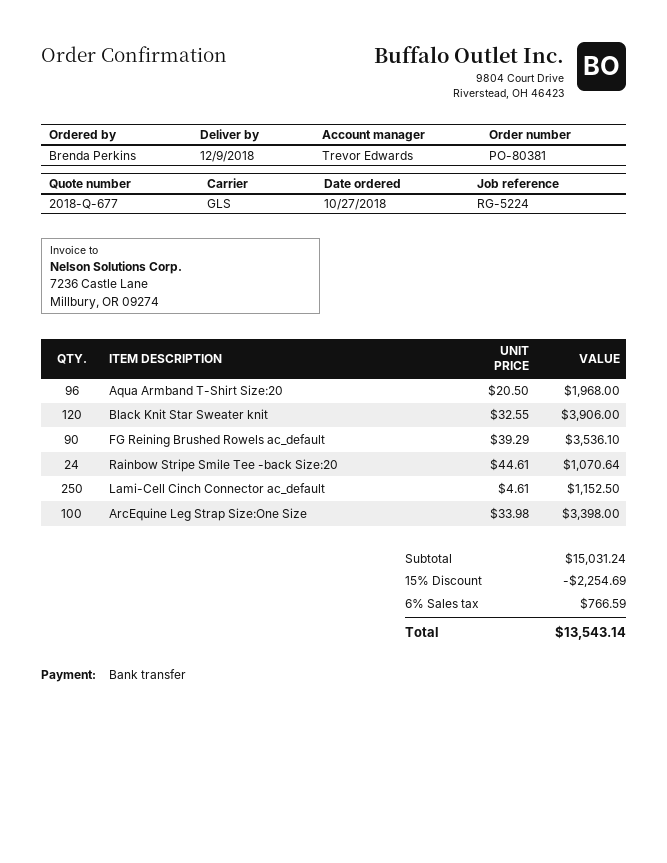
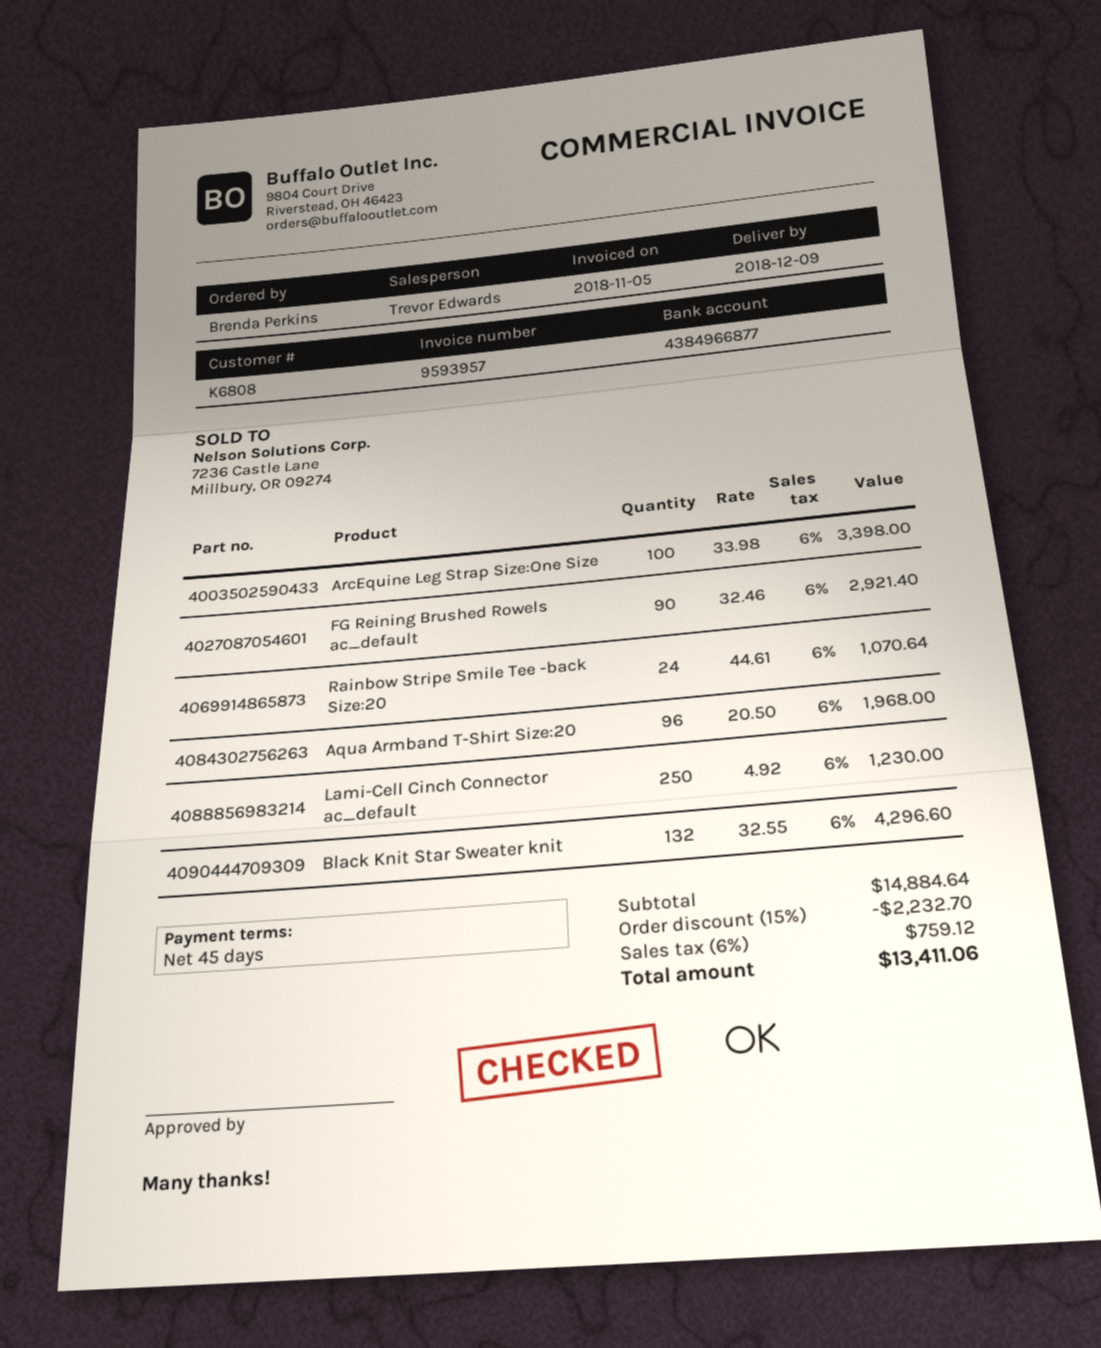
Black Knit Star Sweater knit: 120 x 32.55 = 3906.00 -> 132 x 32.55 = 4296.60
FG Reining Brushed Rowels ac_default: 90 x 39.29 = 3536.10 -> 90 x 32.46 = 2921.40
Lami-Cell Cinch Connector ac_default: 250 x 4.61 = 1152.50 -> 250 x 4.92 = 1230.00
subtotal: 15031.24 -> 14884.64
discount: 15% = 2254.69 -> 15% = 2232.70
tax: 6% = 766.59 -> 6% = 759.12
total: 13543.14 -> 13411.06

